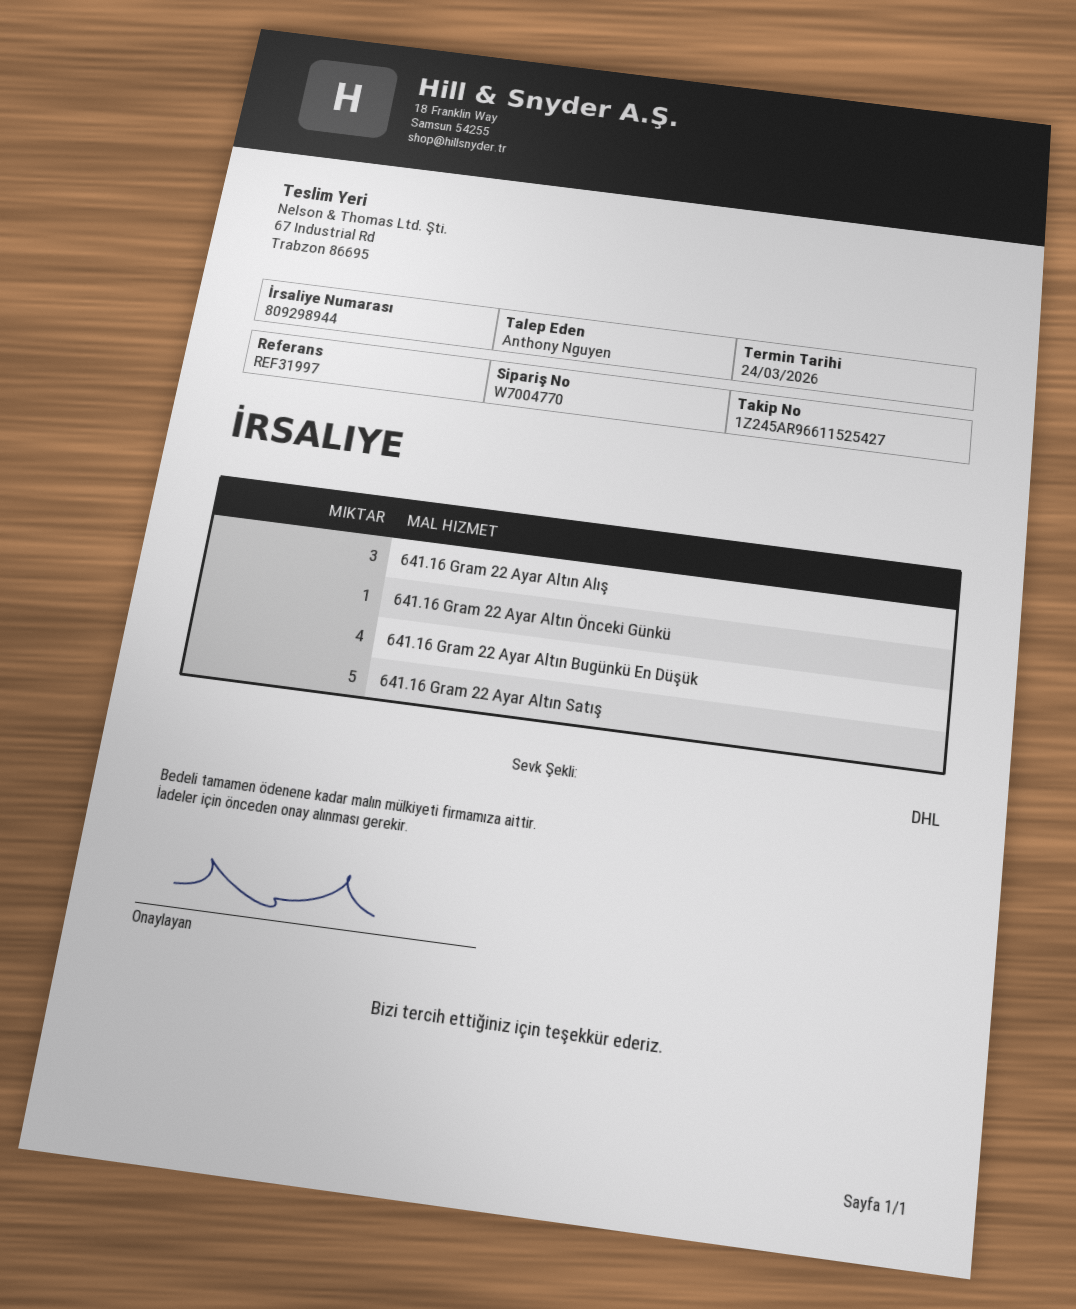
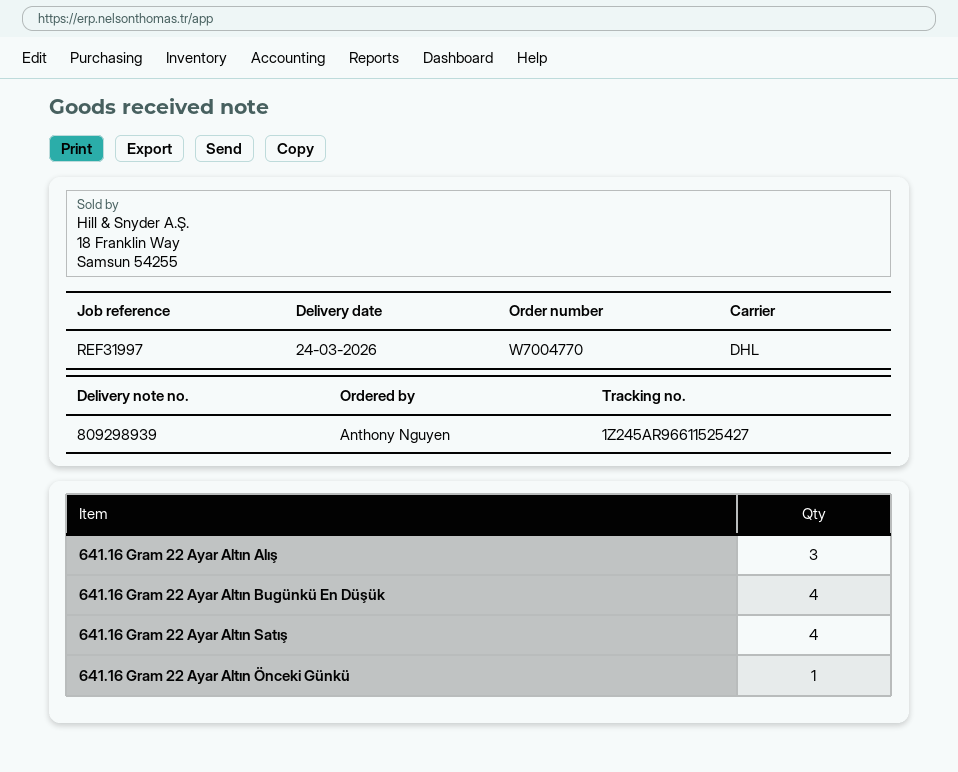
delivery note number: 809298944 -> 809298939
641.16 Gram 22 Ayar Altın Satış: 5 -> 4

